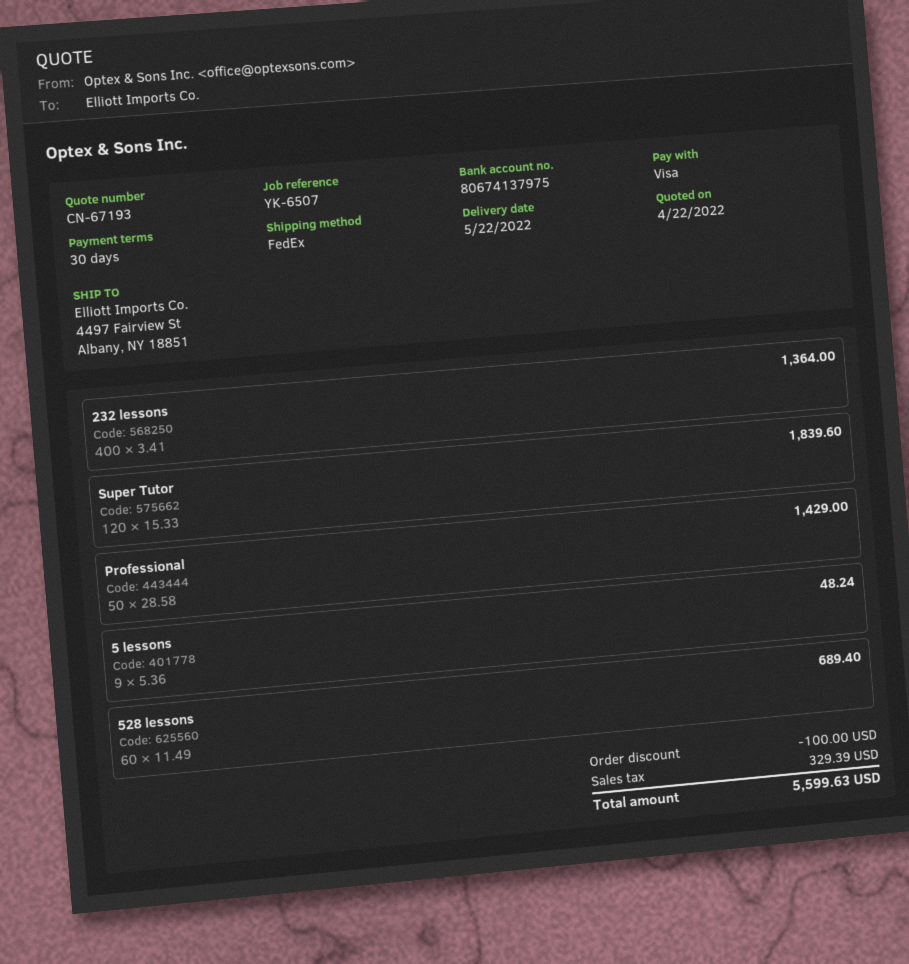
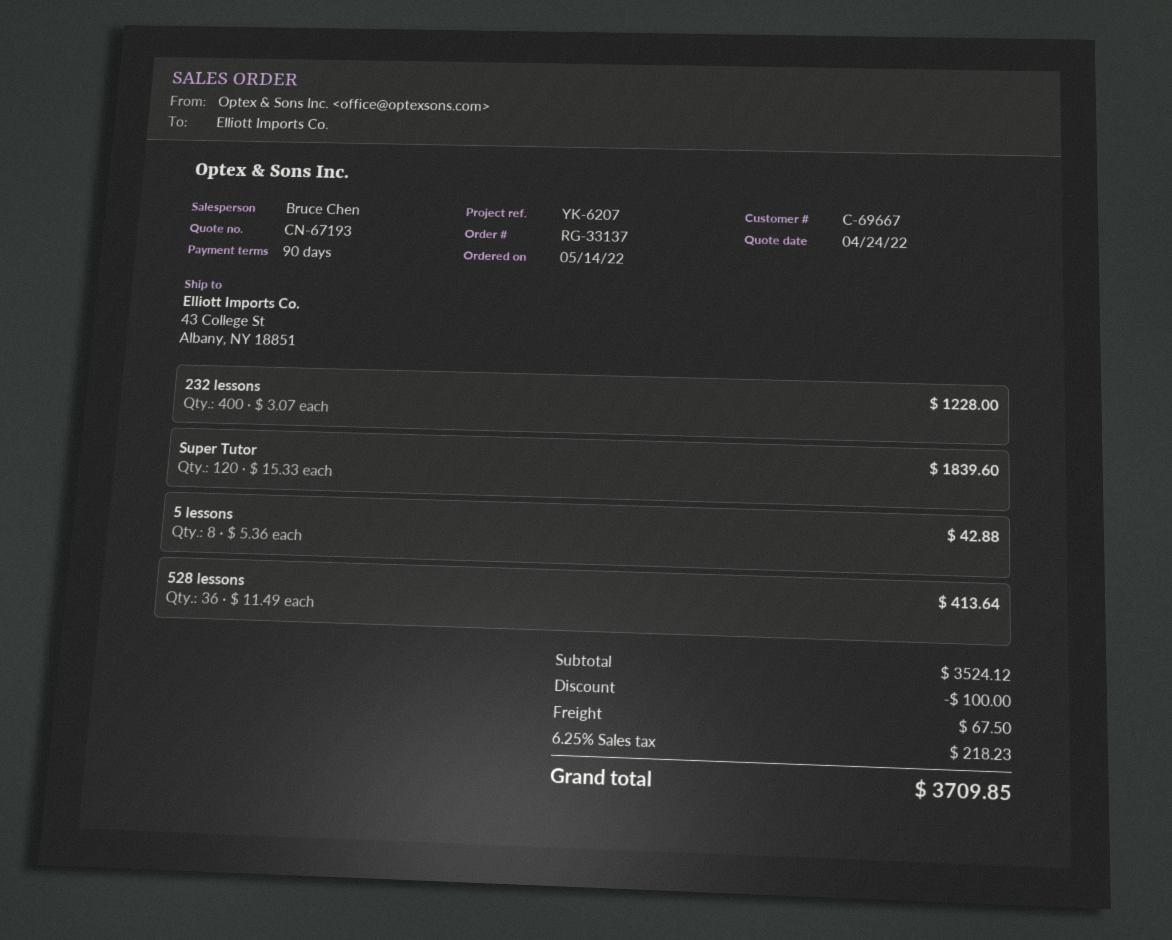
quote date: 2022-04-22 -> 2022-04-24
payment terms: 30 days -> 90 days
reference: YK-6507 -> YK-6207
ship to: 4497 Fairview St, Albany, NY 18851 -> 43 College St, Albany, NY 18851
232 lessons: 400 x 3.41 = 1364.00 -> 400 x 3.07 = 1228.00
Professional: 50 x 28.58 = 1429.00 -> none
5 lessons: 9 x 5.36 = 48.24 -> 8 x 5.36 = 42.88
528 lessons: 60 x 11.49 = 689.40 -> 36 x 11.49 = 413.64
shipping: none -> 67.50
tax: 329.39 -> 218.23
total: 5599.63 -> 3709.85

